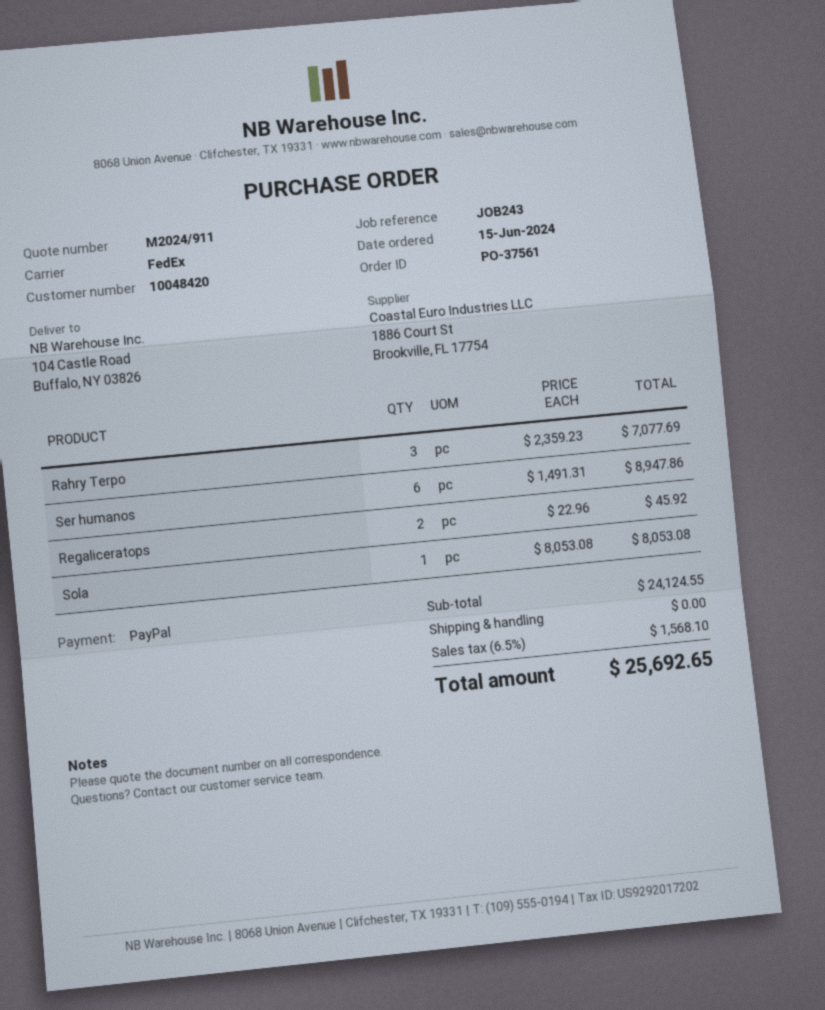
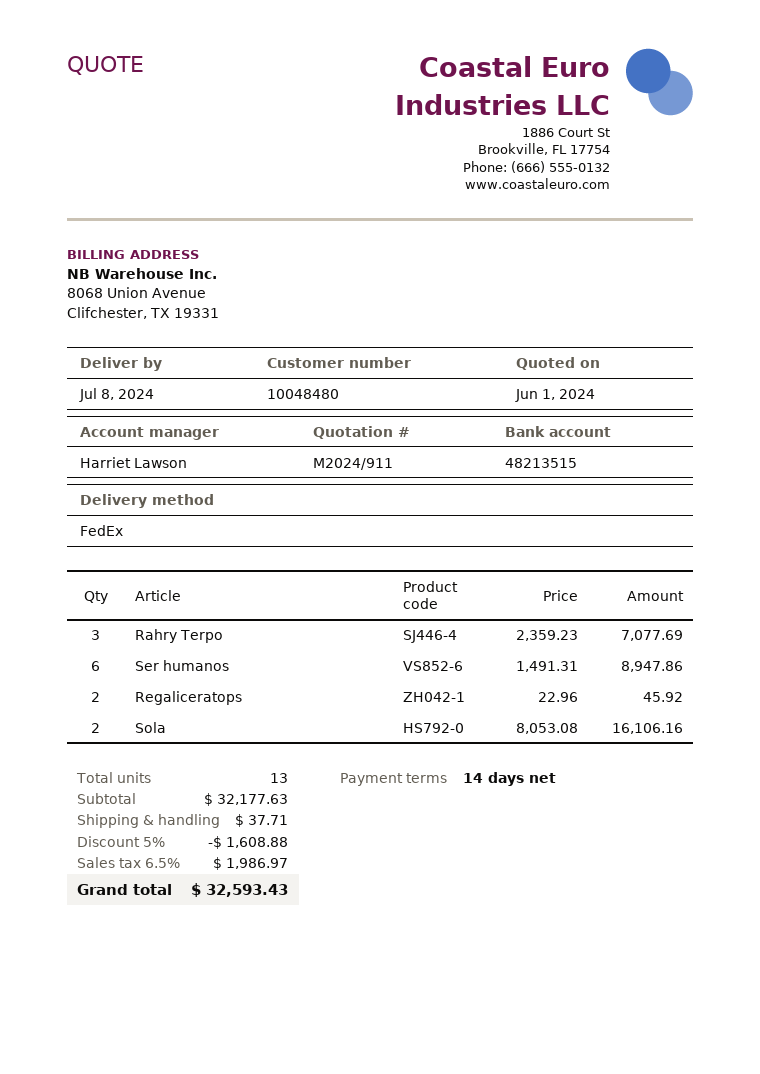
customer number: 10048420 -> 10048480
Sola: 1 x 8053.08 = 8053.08 -> 2 x 8053.08 = 16106.16
subtotal: 24124.55 -> 32177.63
discount: none -> 5% = 1608.88
shipping: 0.00 -> 37.71
tax: 6.5% = 1568.10 -> 6.5% = 1986.97
total: 25692.65 -> 32593.43

